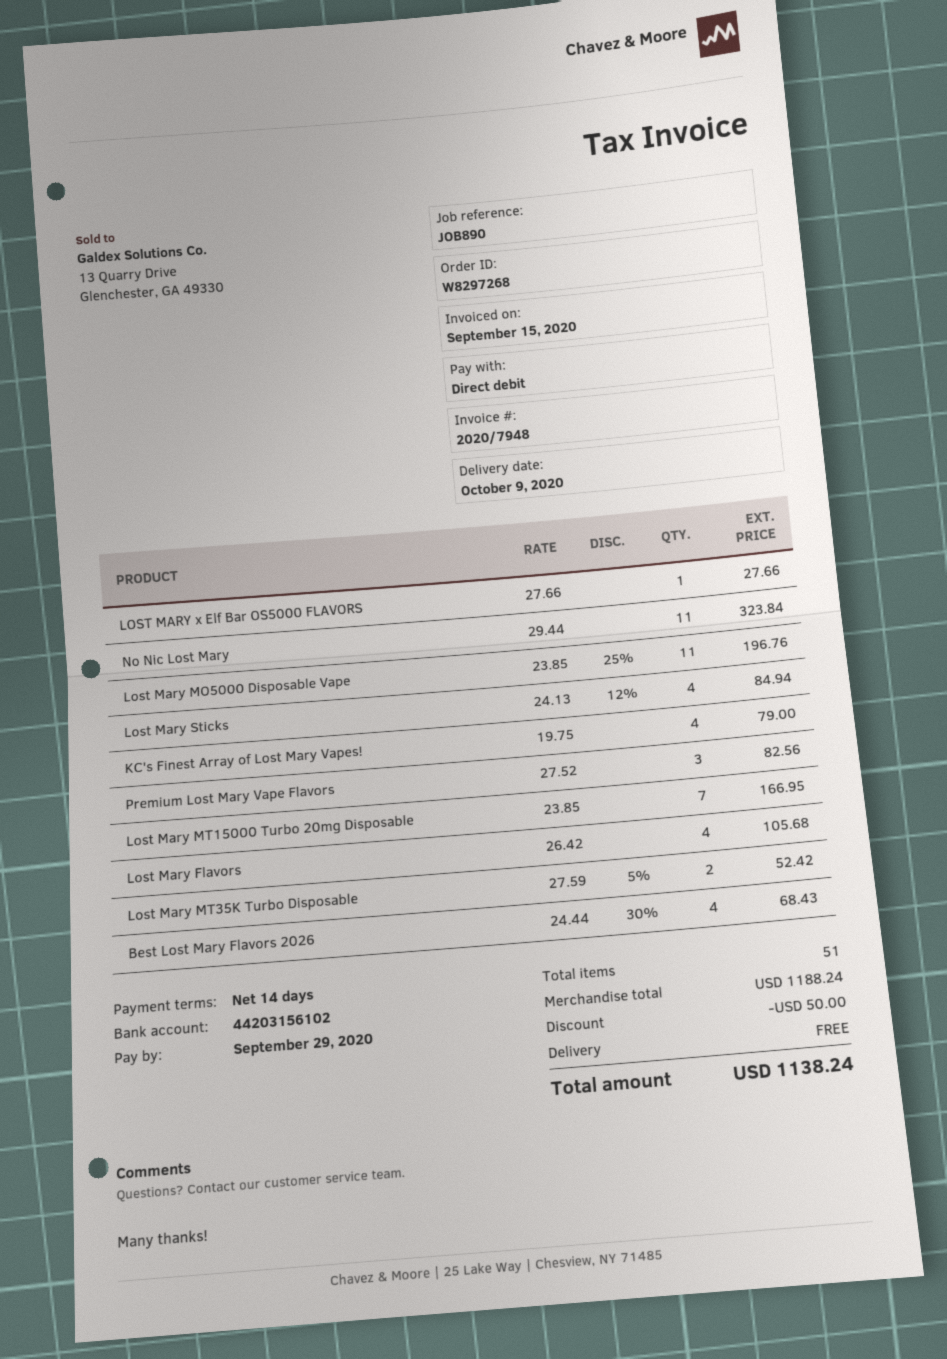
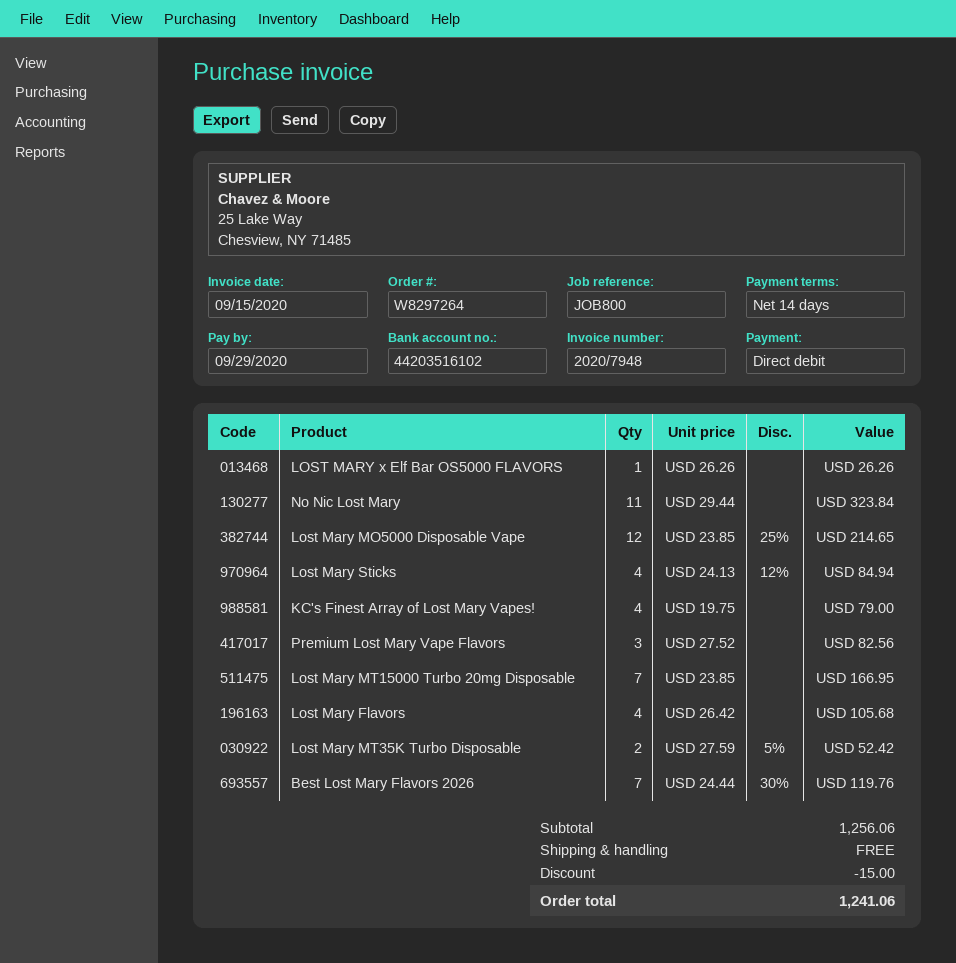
order number: W8297268 -> W8297264
reference: JOB890 -> JOB800
bank account: 44203156102 -> 44203516102
LOST MARY x Elf Bar OS5000 FLAVORS: 1 x 27.66 = 27.66 -> 1 x 26.26 = 26.26
Lost Mary MO5000 Disposable Vape: 11 x 23.85 - 25% = 196.76 -> 12 x 23.85 - 25% = 214.65
Best Lost Mary Flavors 2026: 4 x 24.44 - 30% = 68.43 -> 7 x 24.44 - 30% = 119.76
subtotal: 1188.24 -> 1256.06
discount: 50.00 -> 15.00
total: 1138.24 -> 1241.06

